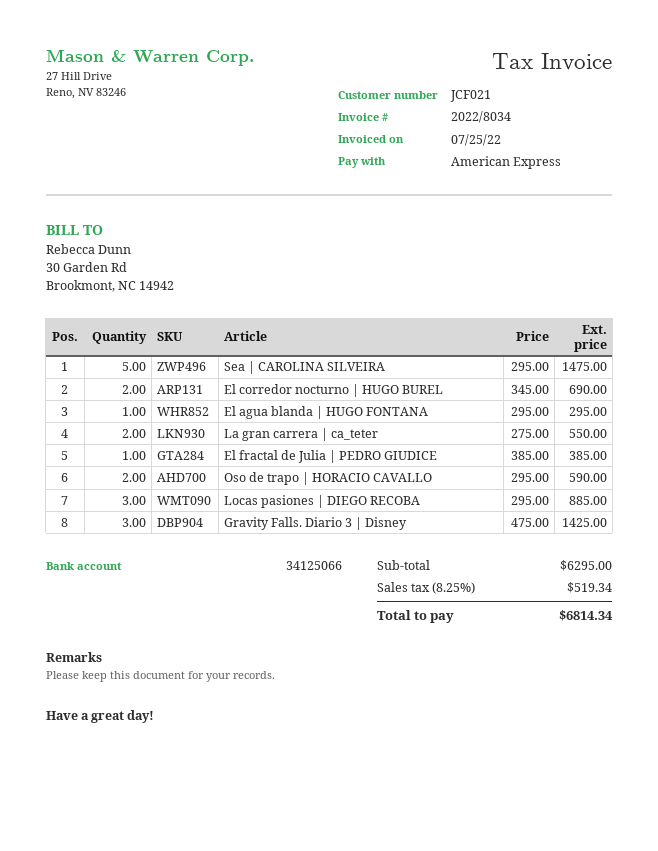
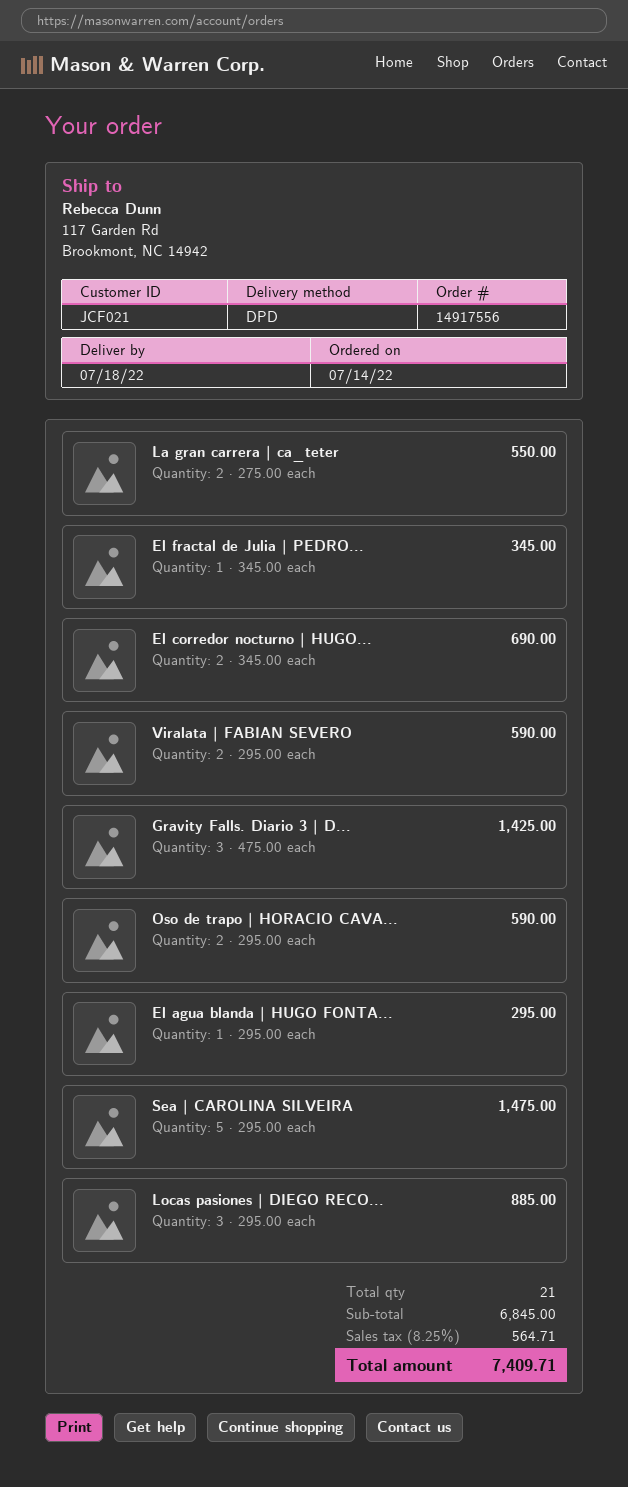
El fractal de Julia | PEDRO GIUDICE: 1 x 385.00 = 385.00 -> 1 x 345.00 = 345.00
Viralata | FABIAN SEVERO: none -> 2 x 295.00 = 590.00
subtotal: 6295.00 -> 6845.00
tax: 8.25% = 519.34 -> 8.25% = 564.71
total: 6814.34 -> 7409.71

